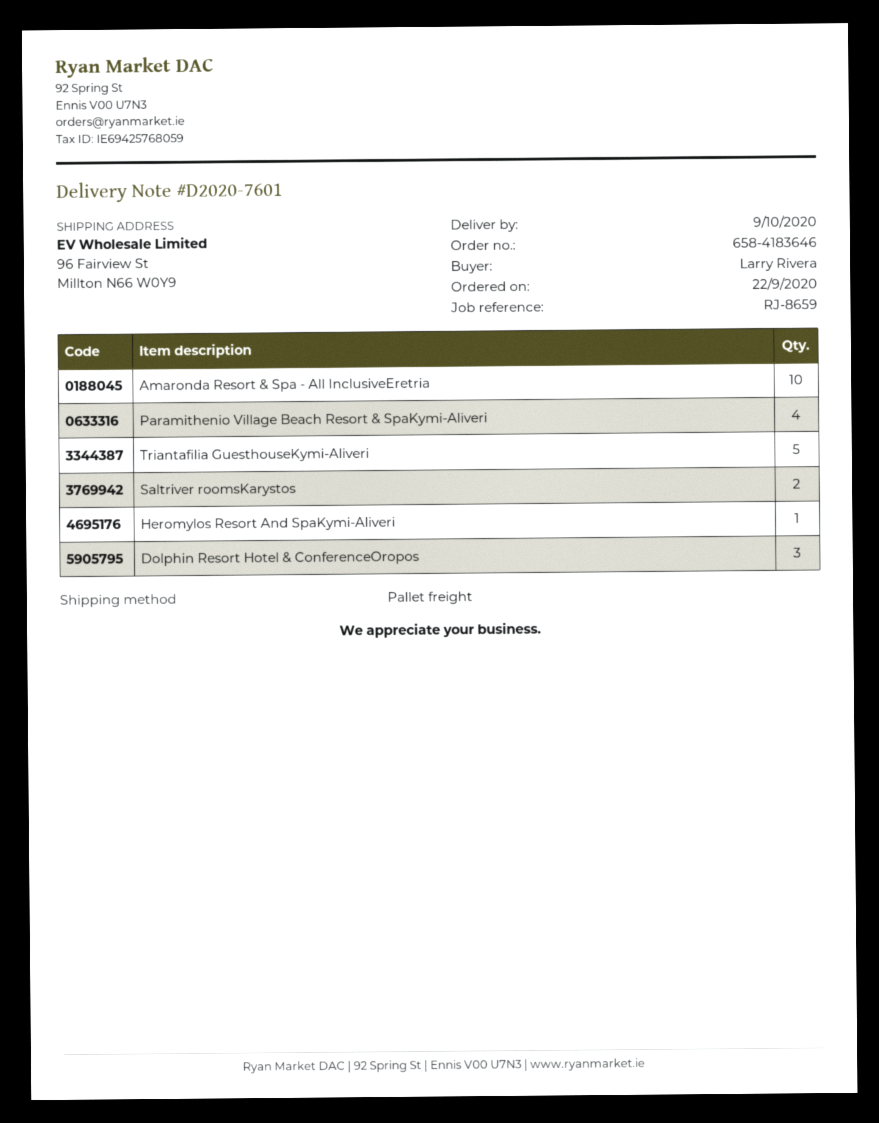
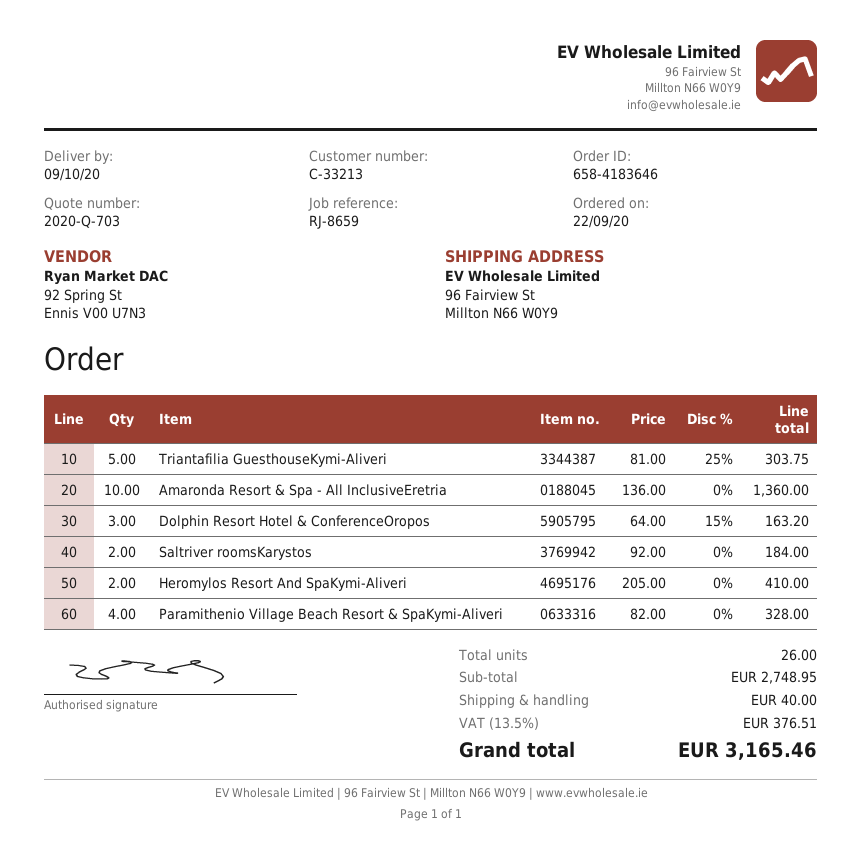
Heromylos Resort And SpaKymi-Aliveri: 1 -> 2

